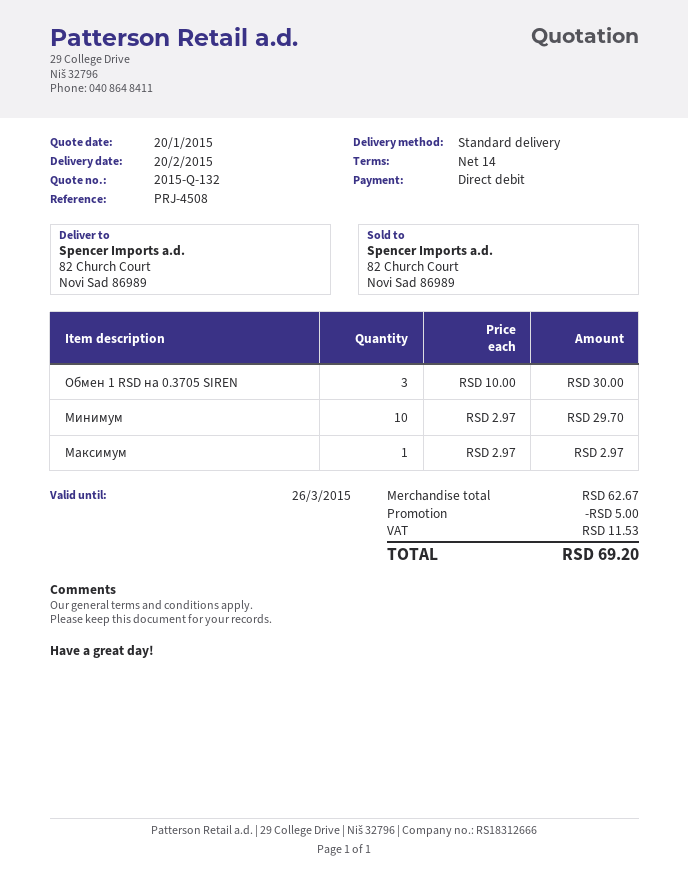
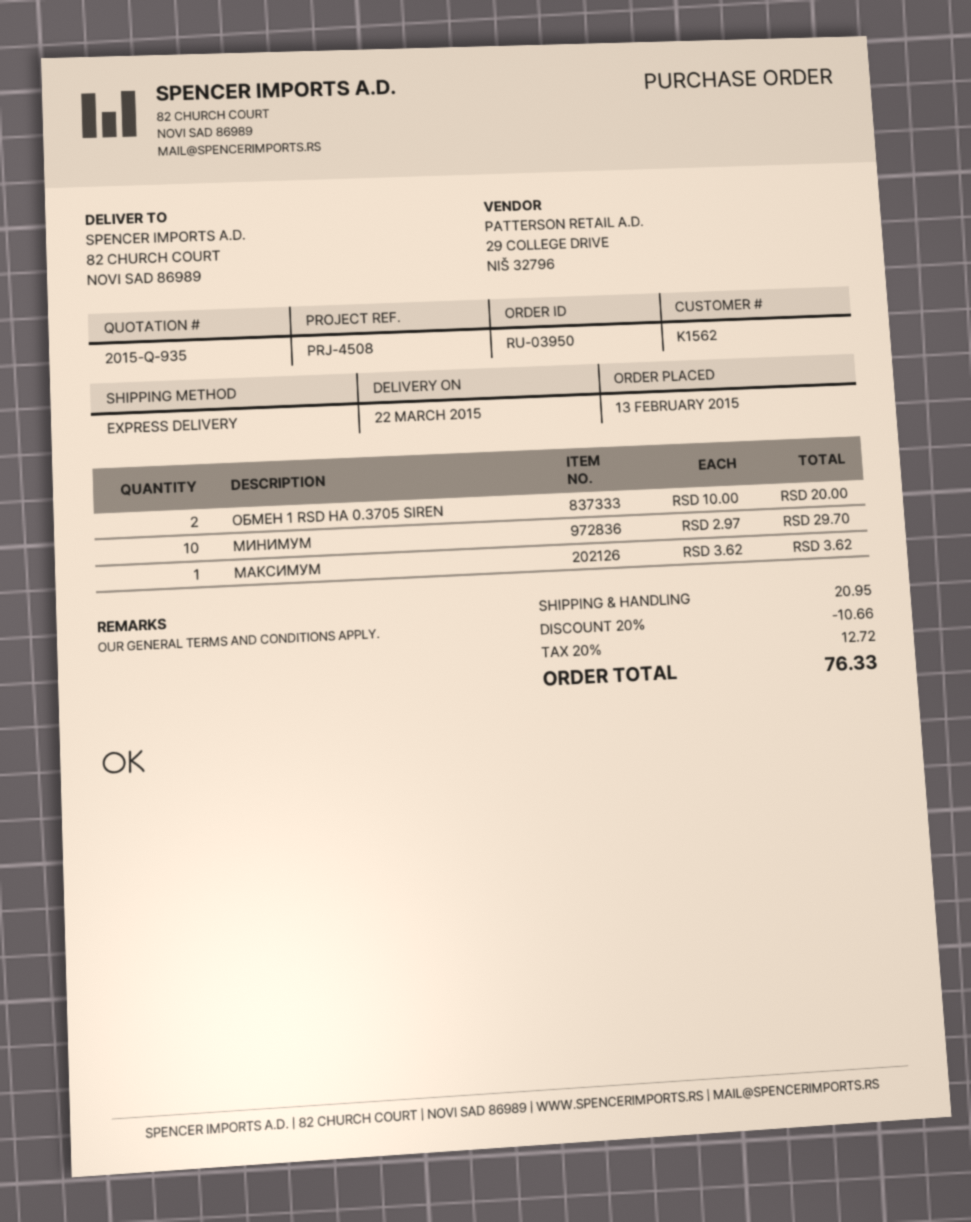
quote number: 2015-Q-132 -> 2015-Q-935
delivery date: 2015-02-20 -> 2015-03-22
shipping method: standard -> express
Обмен 1 RSD на 0.3705 SIREN: 3 x 10.00 = 30.00 -> 2 x 10.00 = 20.00
Максимум: 1 x 2.97 = 2.97 -> 1 x 3.62 = 3.62
discount: 5.00 -> 10.66
shipping: none -> 20.95
tax: 11.53 -> 12.72
total: 69.20 -> 76.33

